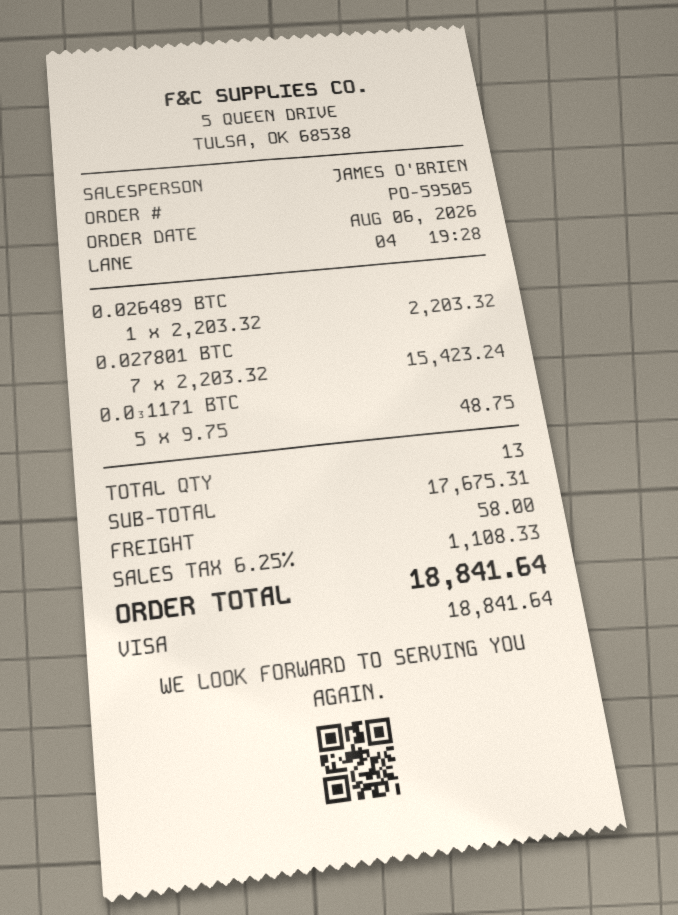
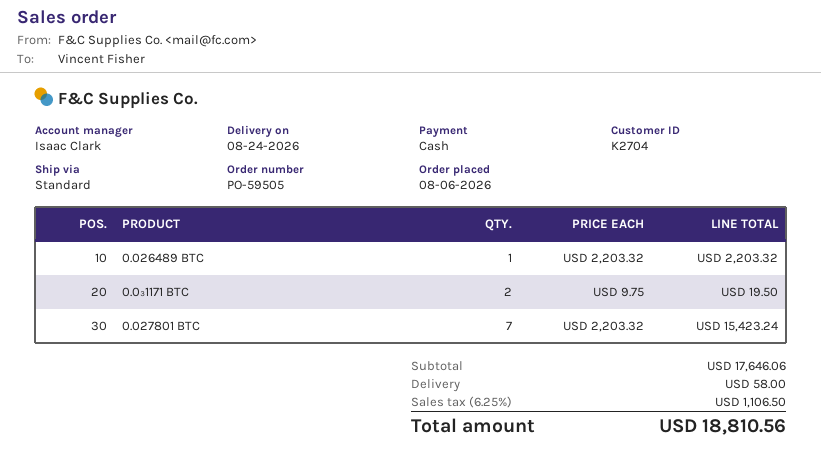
sales rep: JAMES O'BRIEN -> Isaac Clark
payment method: Visa -> cash
0.0₃1171 BTC: 5 x 9.75 = 48.75 -> 2 x 9.75 = 19.50
subtotal: 17675.31 -> 17646.06
tax: 6.25% = 1108.33 -> 6.25% = 1106.50
total: 18841.64 -> 18810.56

